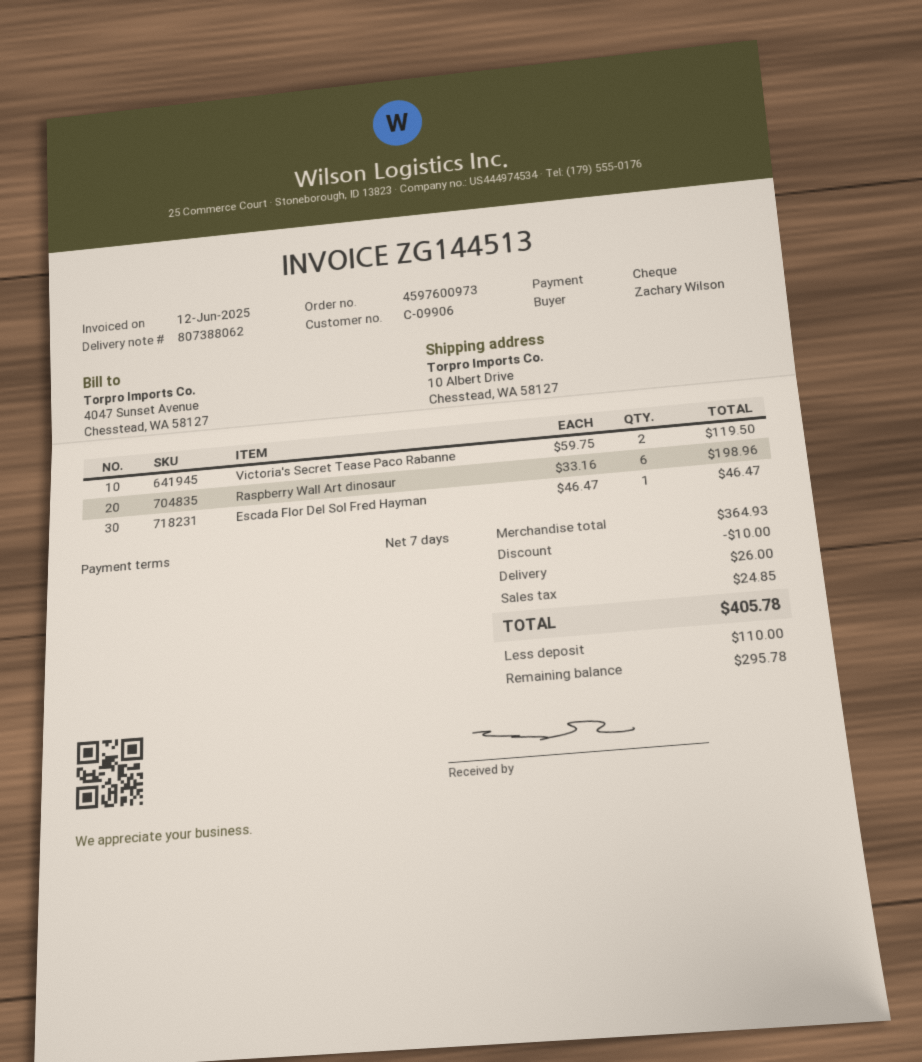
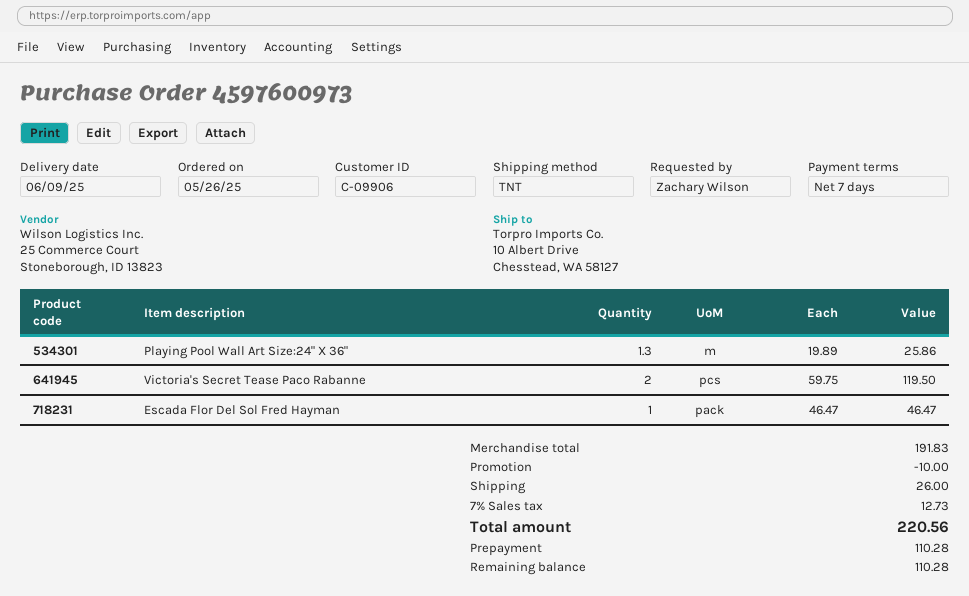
Raspberry Wall Art dinosaur: 6 x 33.16 = 198.96 -> none
Playing Pool Wall Art Size:24" X 36": none -> 1.3 x 19.89 = 25.86
subtotal: 364.93 -> 191.83
tax: 24.85 -> 12.73
total: 405.78 -> 220.56
deposit: 110.00 -> 110.28
balance: 295.78 -> 110.28

